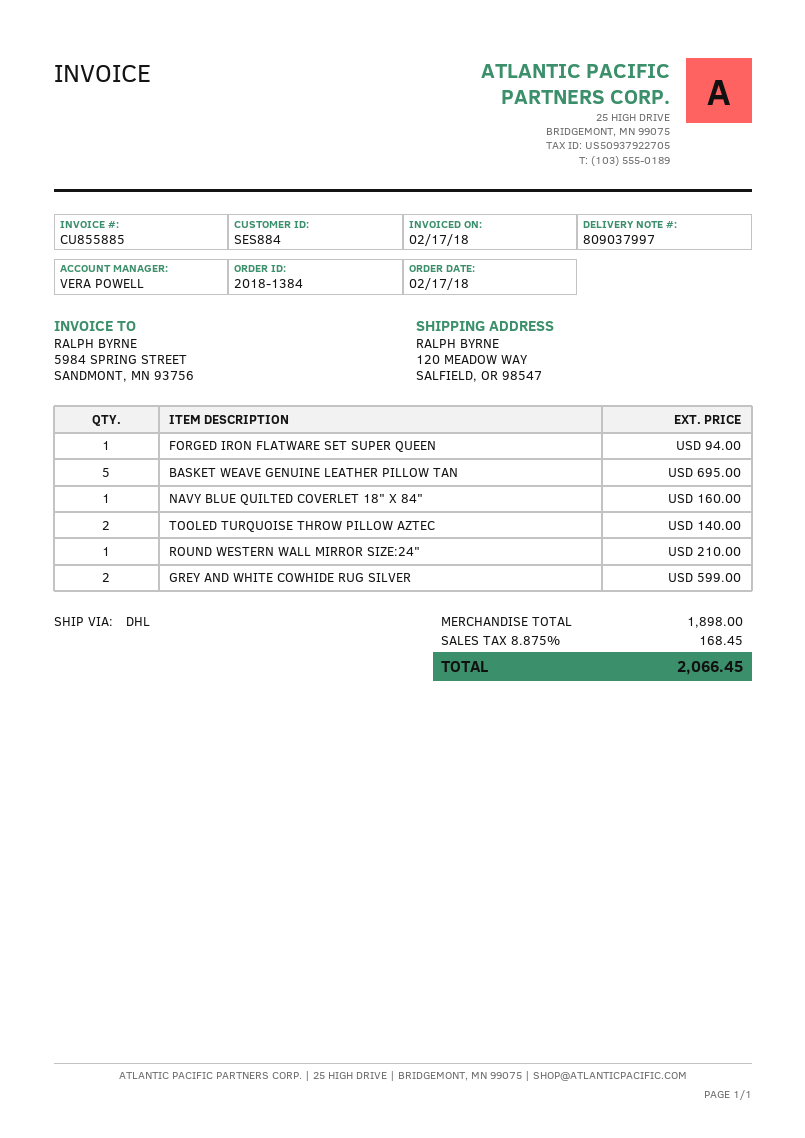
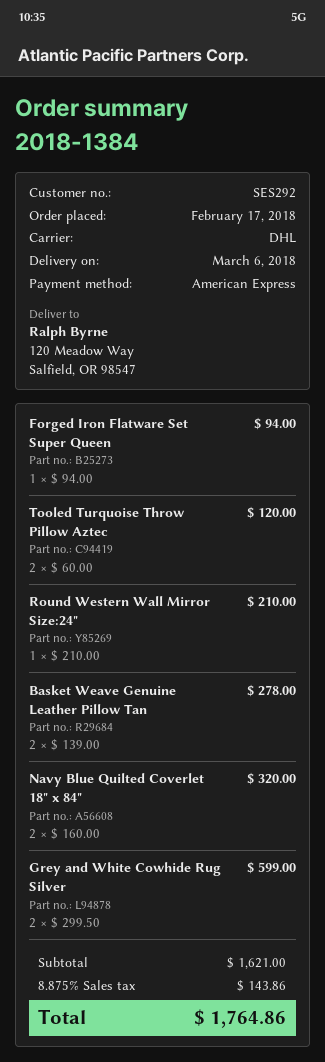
customer number: SES884 -> SES292
BASKET WEAVE GENUINE LEATHER PILLOW TAN: 5 for 695.00 -> 2 for 278.00
NAVY BLUE QUILTED COVERLET 18" X 84": 1 for 160.00 -> 2 for 320.00
TOOLED TURQUOISE THROW PILLOW AZTEC: 2 for 140.00 -> 2 for 120.00
subtotal: 1898.00 -> 1621.00
tax: 8.875% = 168.45 -> 8.875% = 143.86
total: 2066.45 -> 1764.86

